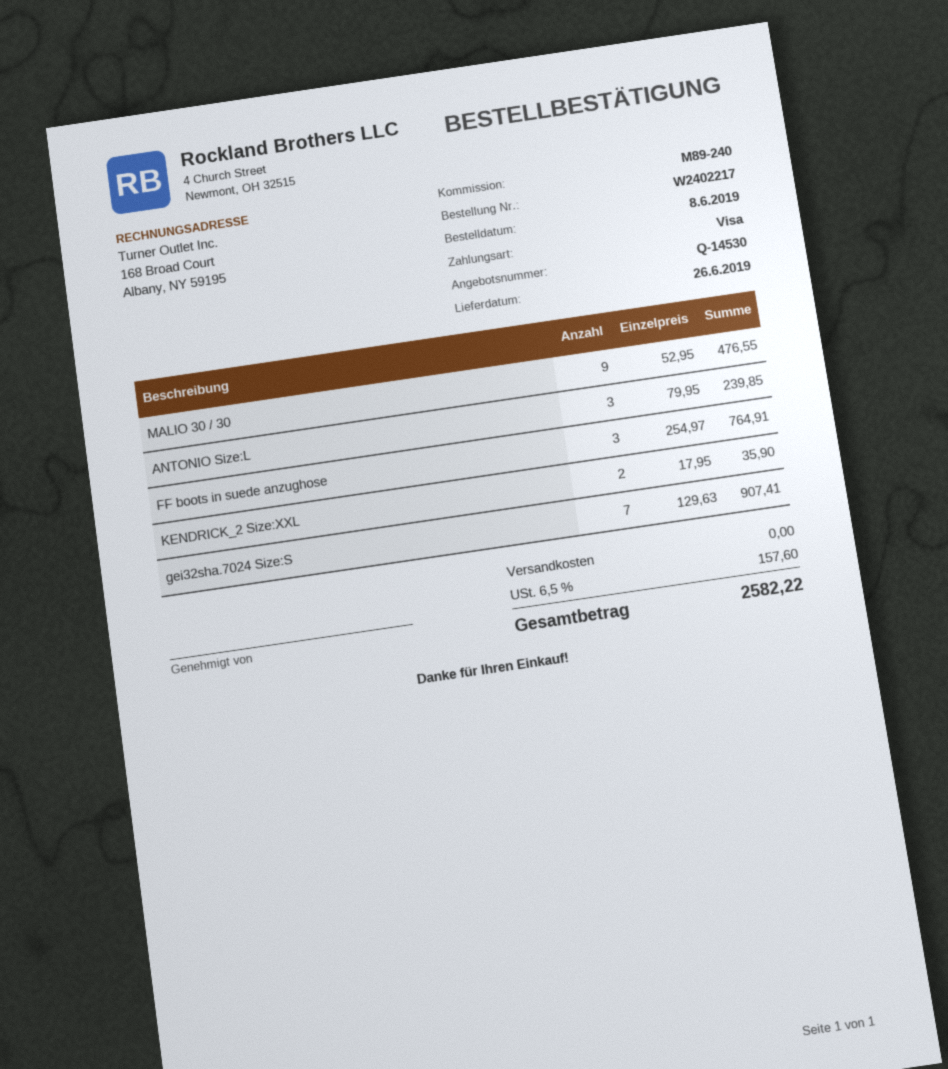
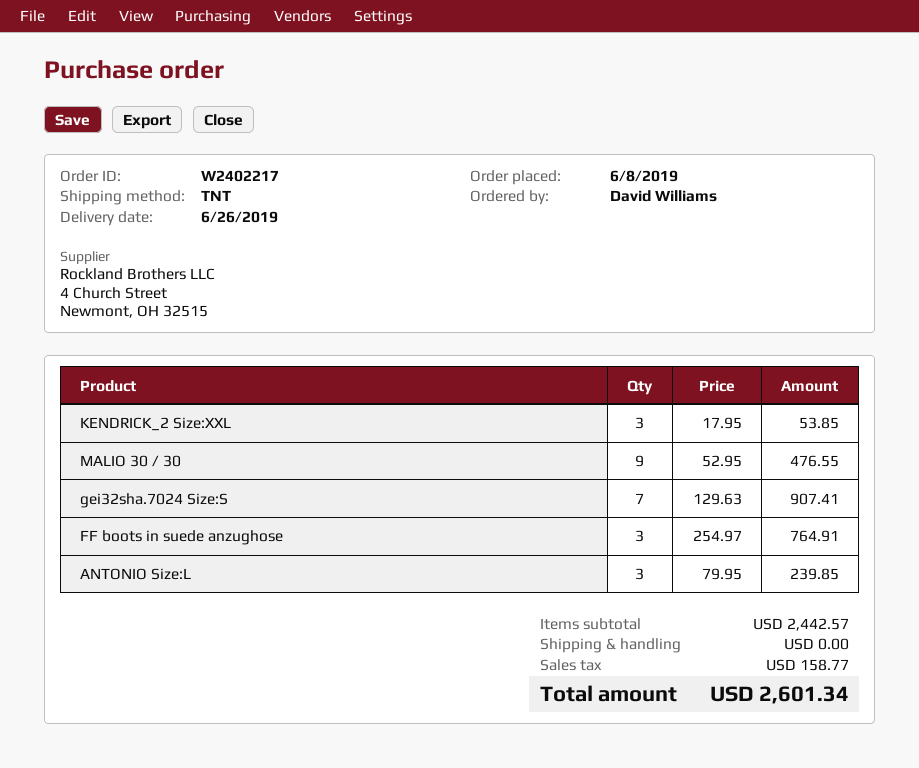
KENDRICK_2 Size:XXL: 2 x 17.95 = 35.90 -> 3 x 17.95 = 53.85
tax: 157.60 -> 158.77
total: 2582.22 -> 2601.34

